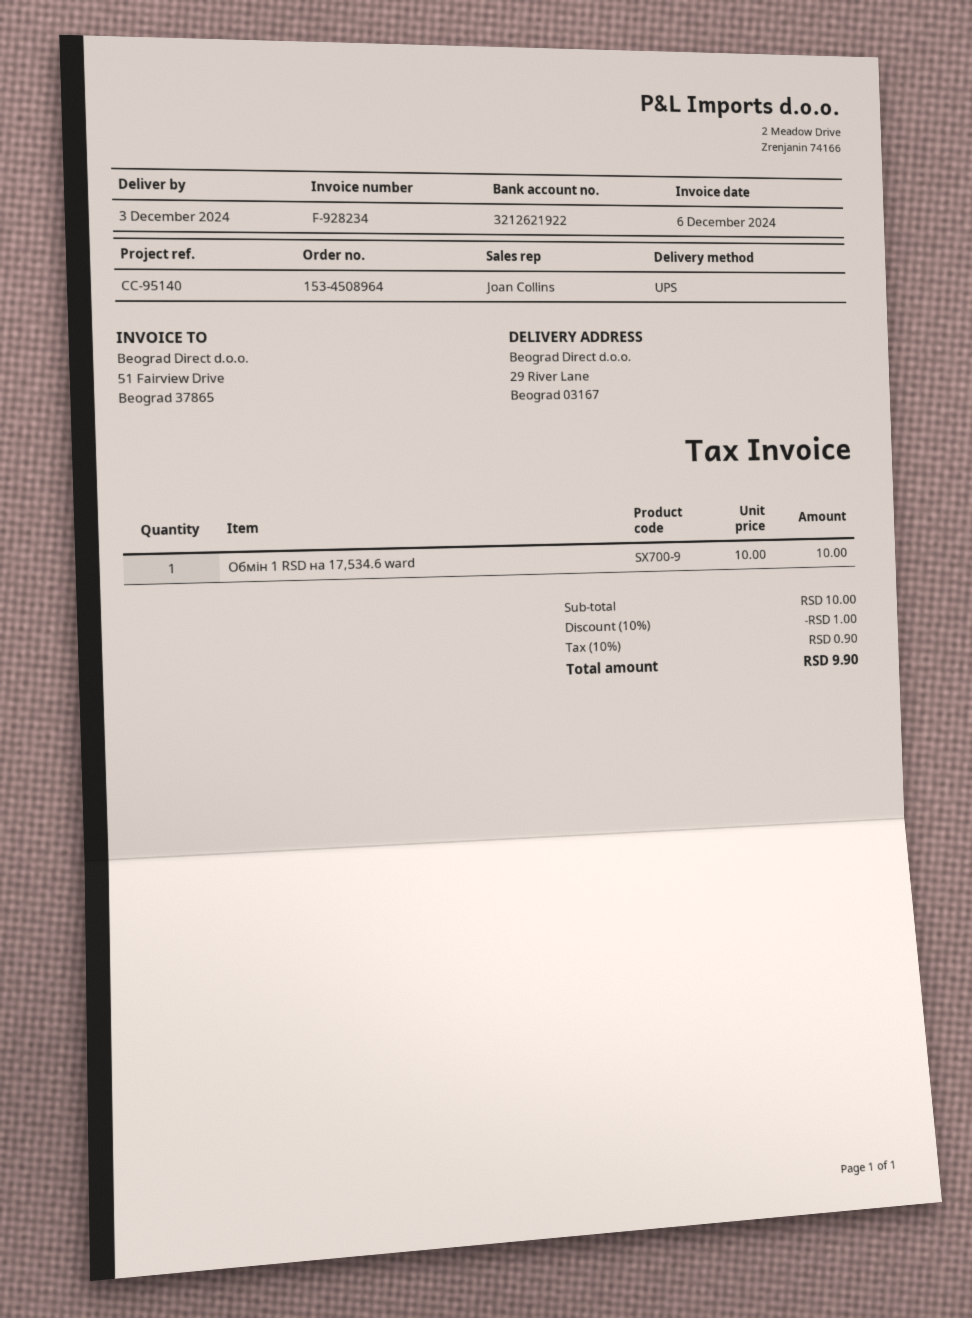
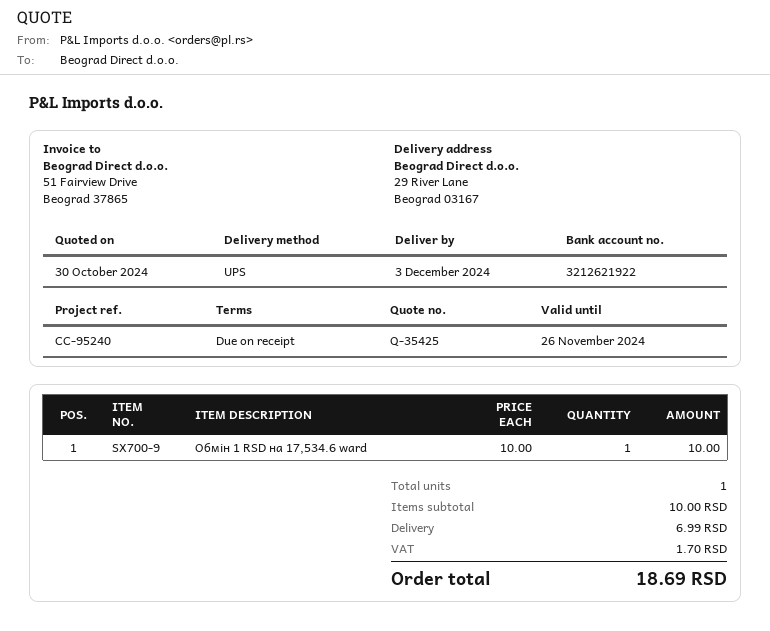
reference: CC-95140 -> CC-95240
discount: 10% = 1.00 -> none
shipping: none -> 6.99
tax: 0.90 -> 1.70
total: 9.90 -> 18.69

